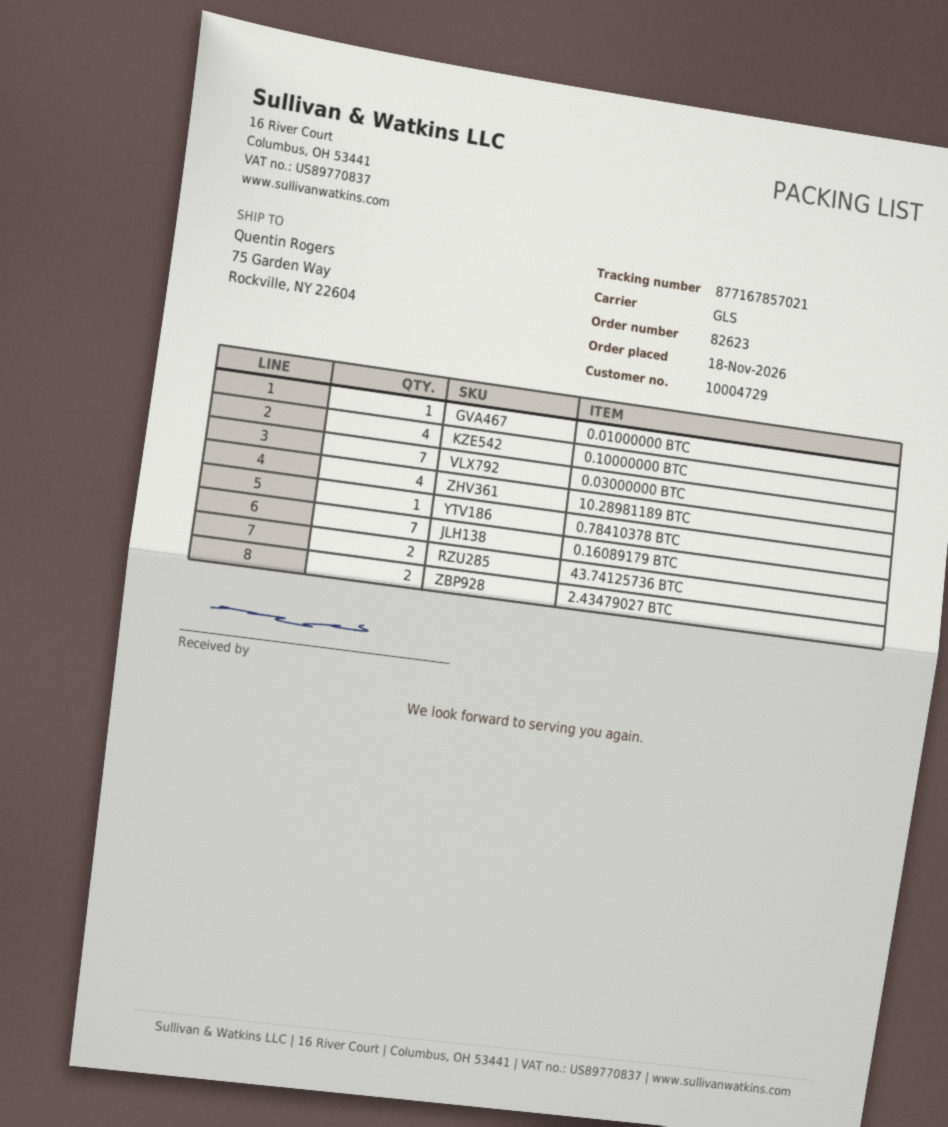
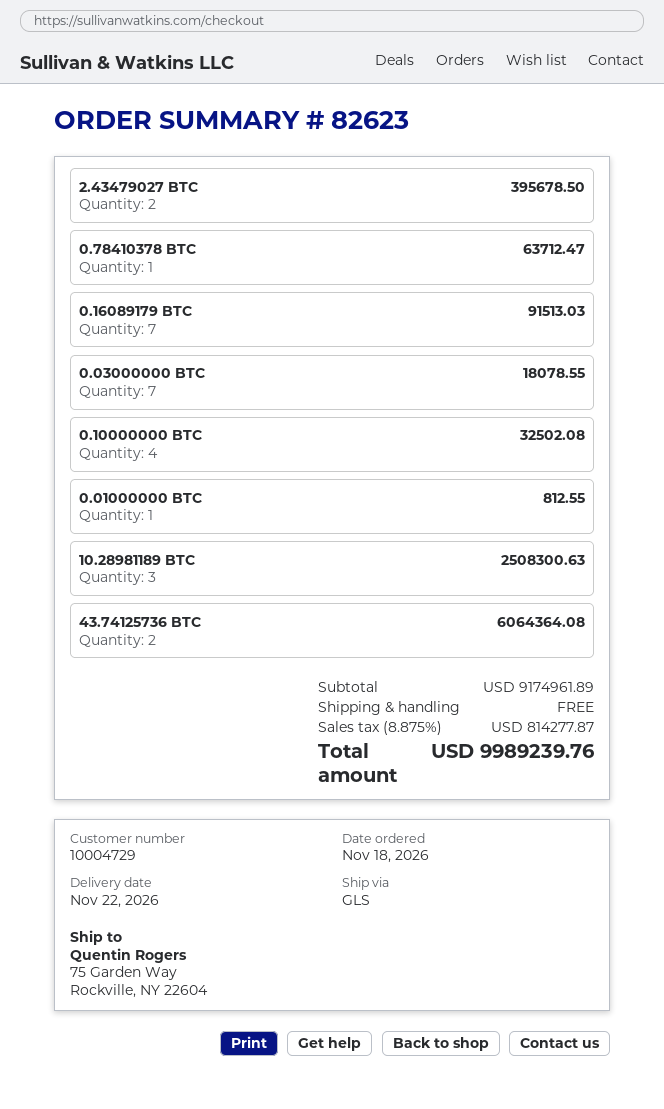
10.28981189 BTC: 4 -> 3

